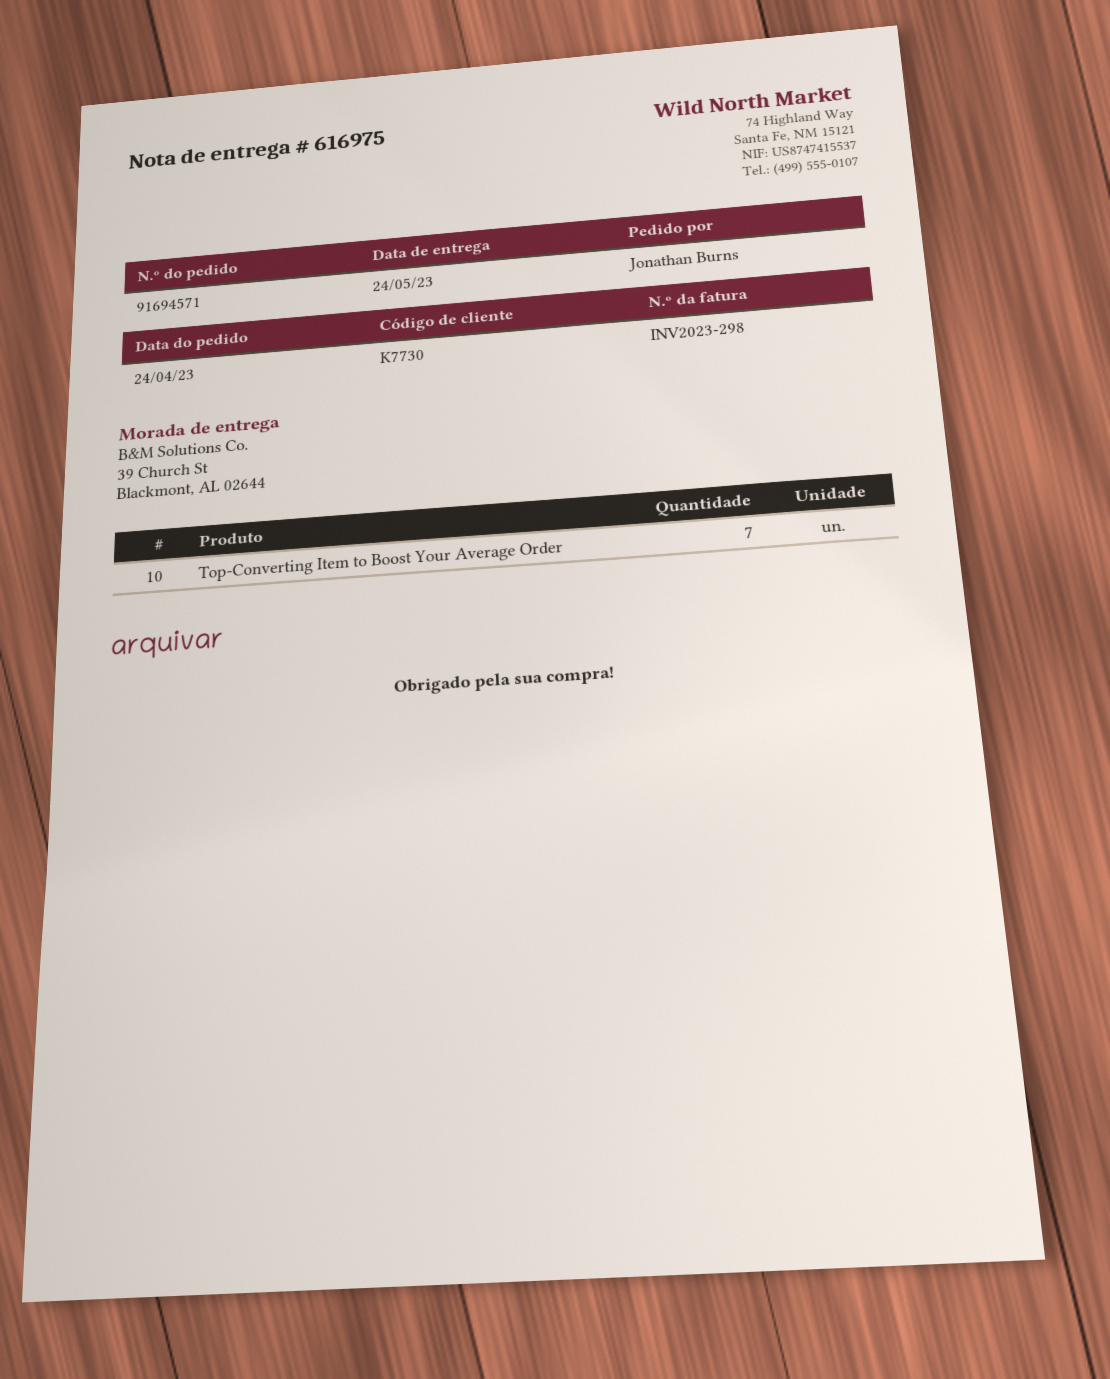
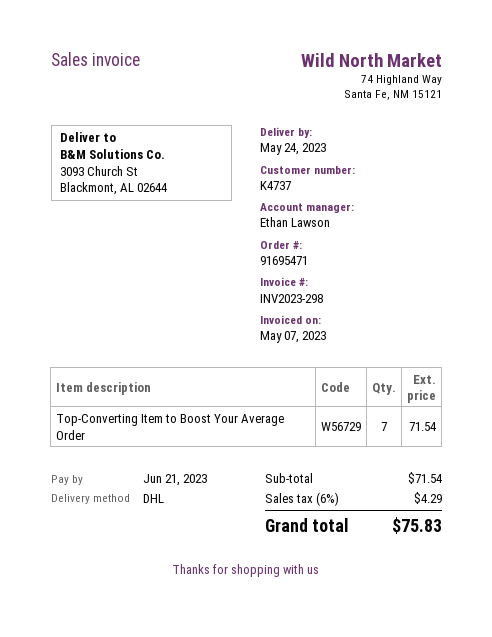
order number: 91694571 -> 91695471
customer number: K7730 -> K4737
ship to: 39 Church St, Blackmont, AL 02644 -> 3093 Church St, Blackmont, AL 02644

